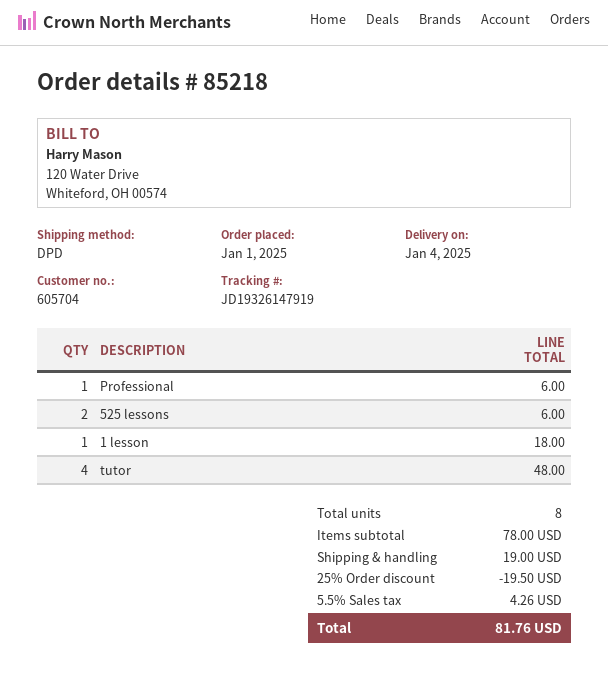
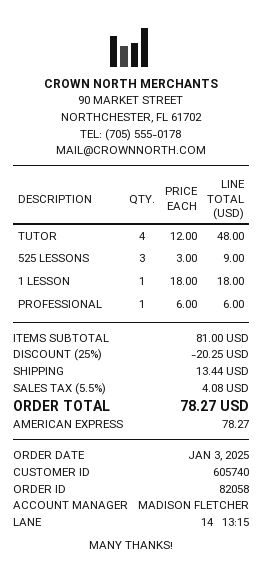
order number: 85218 -> 82058
order date: 2025-01-01 -> 2025-01-03
customer number: 605704 -> 605740
525 lessons: 2 for 6.00 -> 3 for 9.00
subtotal: 78.00 -> 81.00
discount: 25% = 19.50 -> 25% = 20.25
shipping: 19.00 -> 13.44
tax: 5.5% = 4.26 -> 5.5% = 4.08
total: 81.76 -> 78.27

